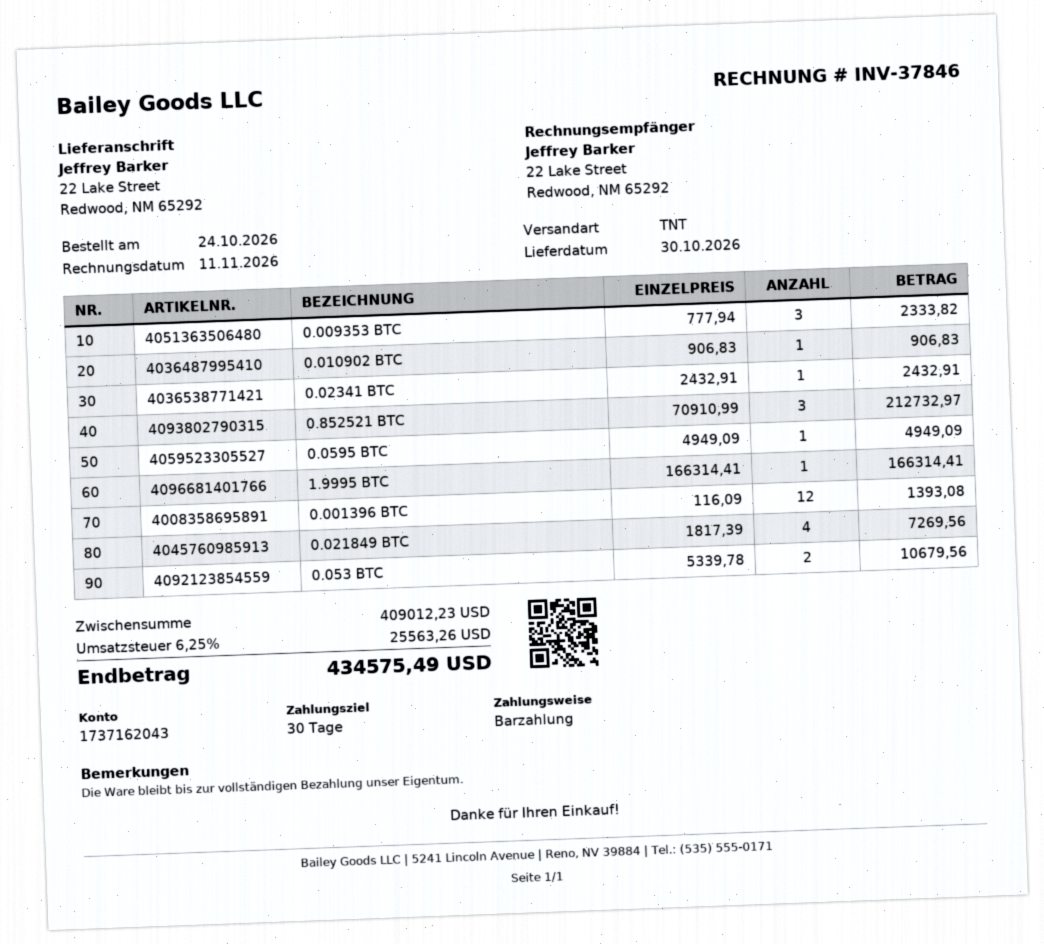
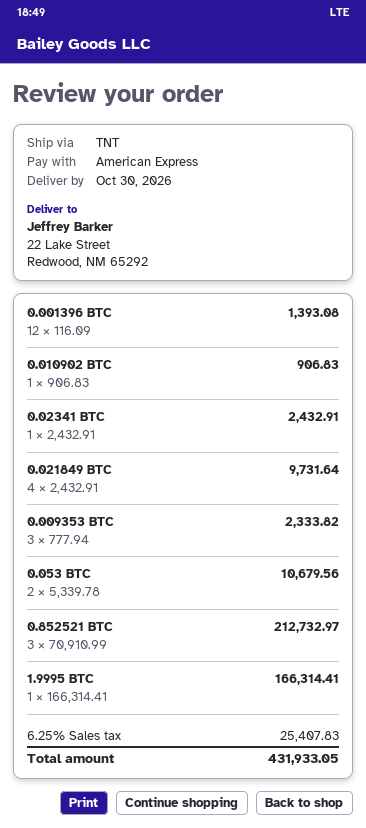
payment method: cash -> American Express
0.0595 BTC: 1 x 4949.09 = 4949.09 -> none
0.021849 BTC: 4 x 1817.39 = 7269.56 -> 4 x 2432.91 = 9731.64
tax: 6.25% = 25563.26 -> 6.25% = 25407.83
total: 434575.49 -> 431933.05

